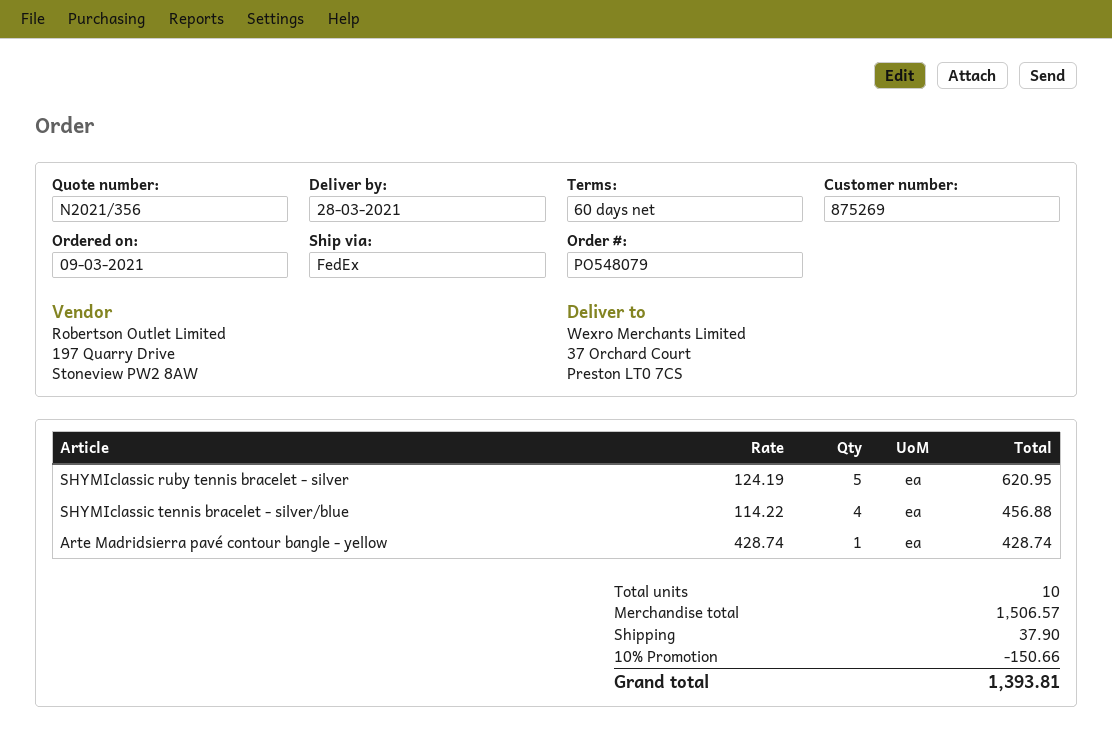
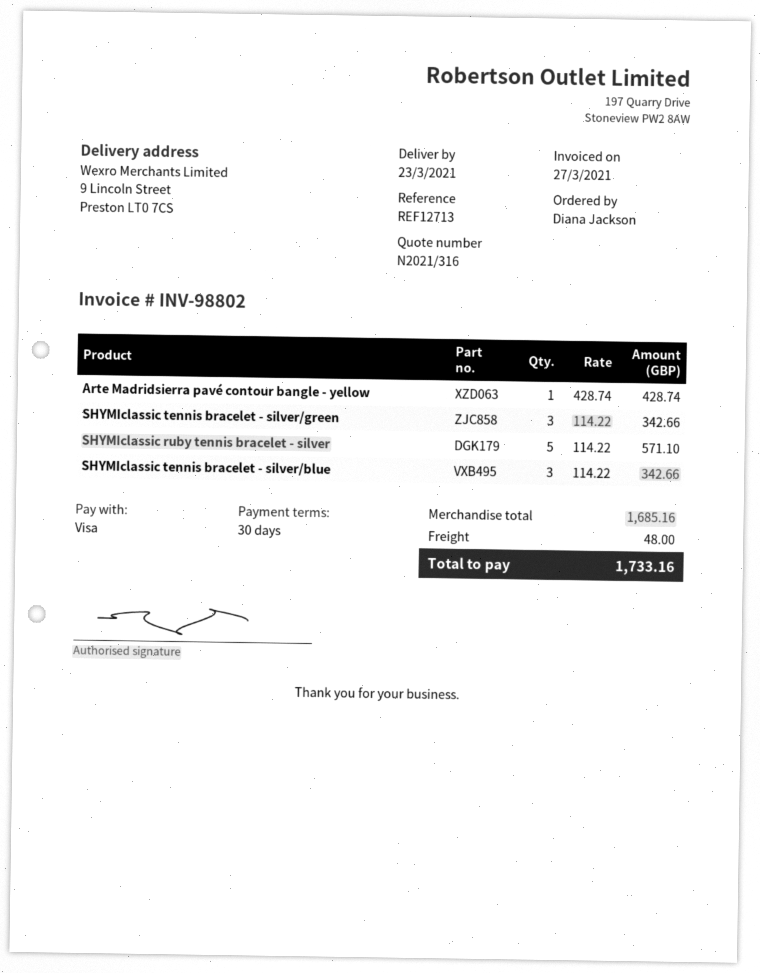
quote number: N2021/356 -> N2021/316
delivery date: 2021-03-28 -> 2021-03-23
payment terms: 60 days -> 30 days
ship to: 37 Orchard Court, Preston LT0 7CS -> 9 Lincoln Street, Preston LT0 7CS
SHYMIclassic ruby tennis bracelet - silver: 5 x 124.19 = 620.95 -> 5 x 114.22 = 571.10
SHYMIclassic tennis bracelet - silver/blue: 4 x 114.22 = 456.88 -> 3 x 114.22 = 342.66
SHYMIclassic tennis bracelet - silver/green: none -> 3 x 114.22 = 342.66
subtotal: 1506.57 -> 1685.16
discount: 10% = 150.66 -> none
shipping: 37.90 -> 48.00
total: 1393.81 -> 1733.16

